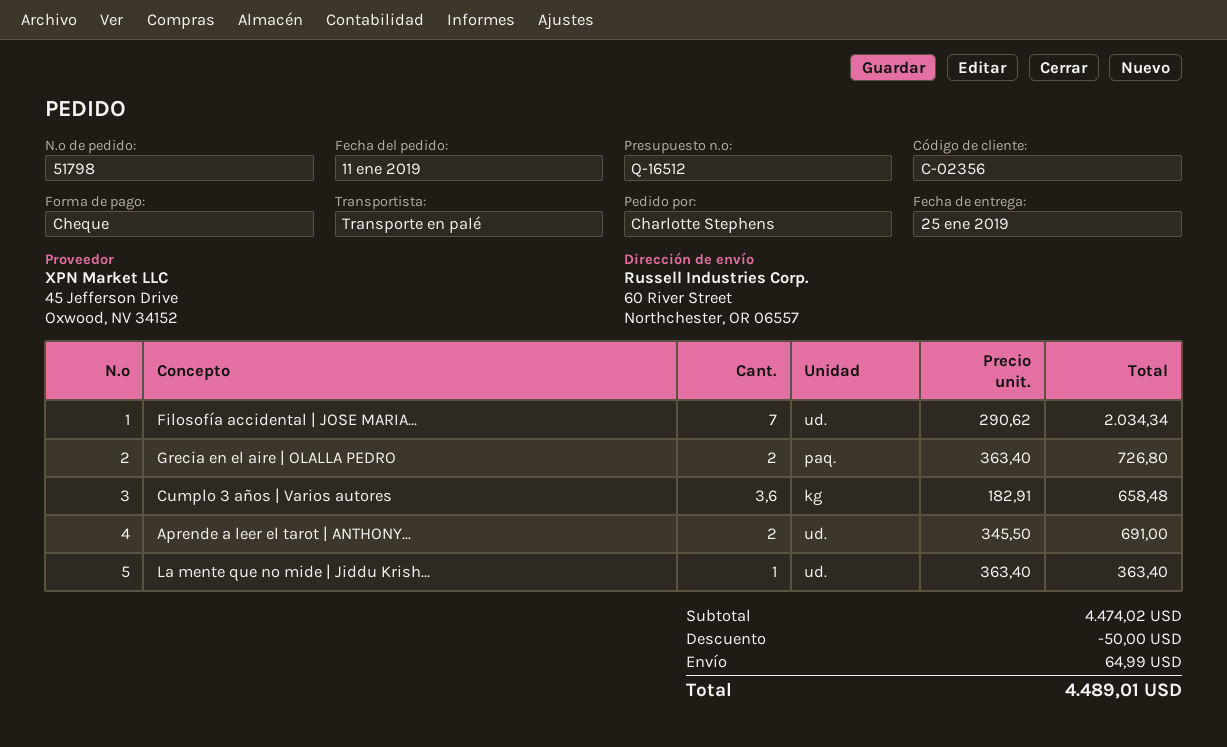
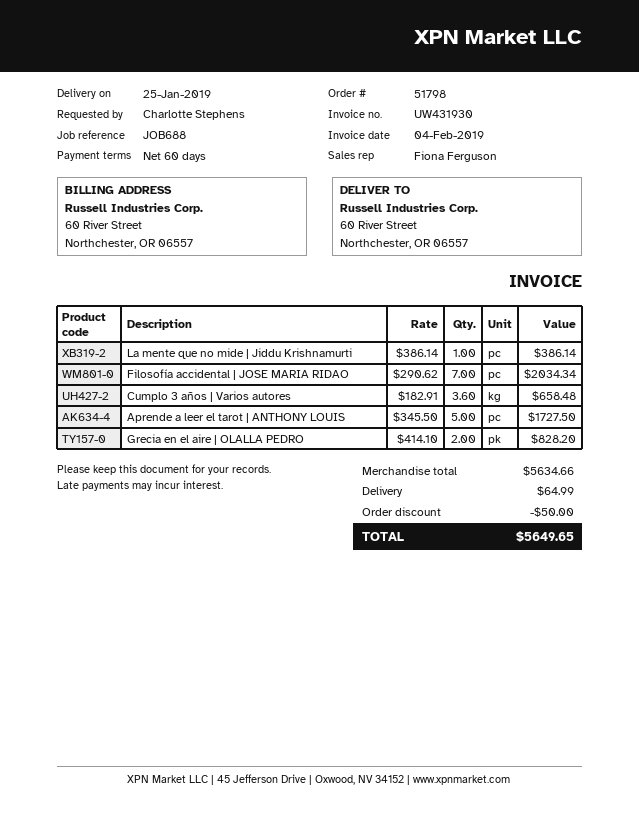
Grecia en el aire | OLALLA PEDRO: 2 x 363.40 = 726.80 -> 2 x 414.10 = 828.20
Aprende a leer el tarot | ANTHONY...: 2 x 345.50 = 691.00 -> 5 x 345.50 = 1727.50
La mente que no mide | Jiddu Krish...: 1 x 363.40 = 363.40 -> 1 x 386.14 = 386.14
subtotal: 4474.02 -> 5634.66
total: 4489.01 -> 5649.65

